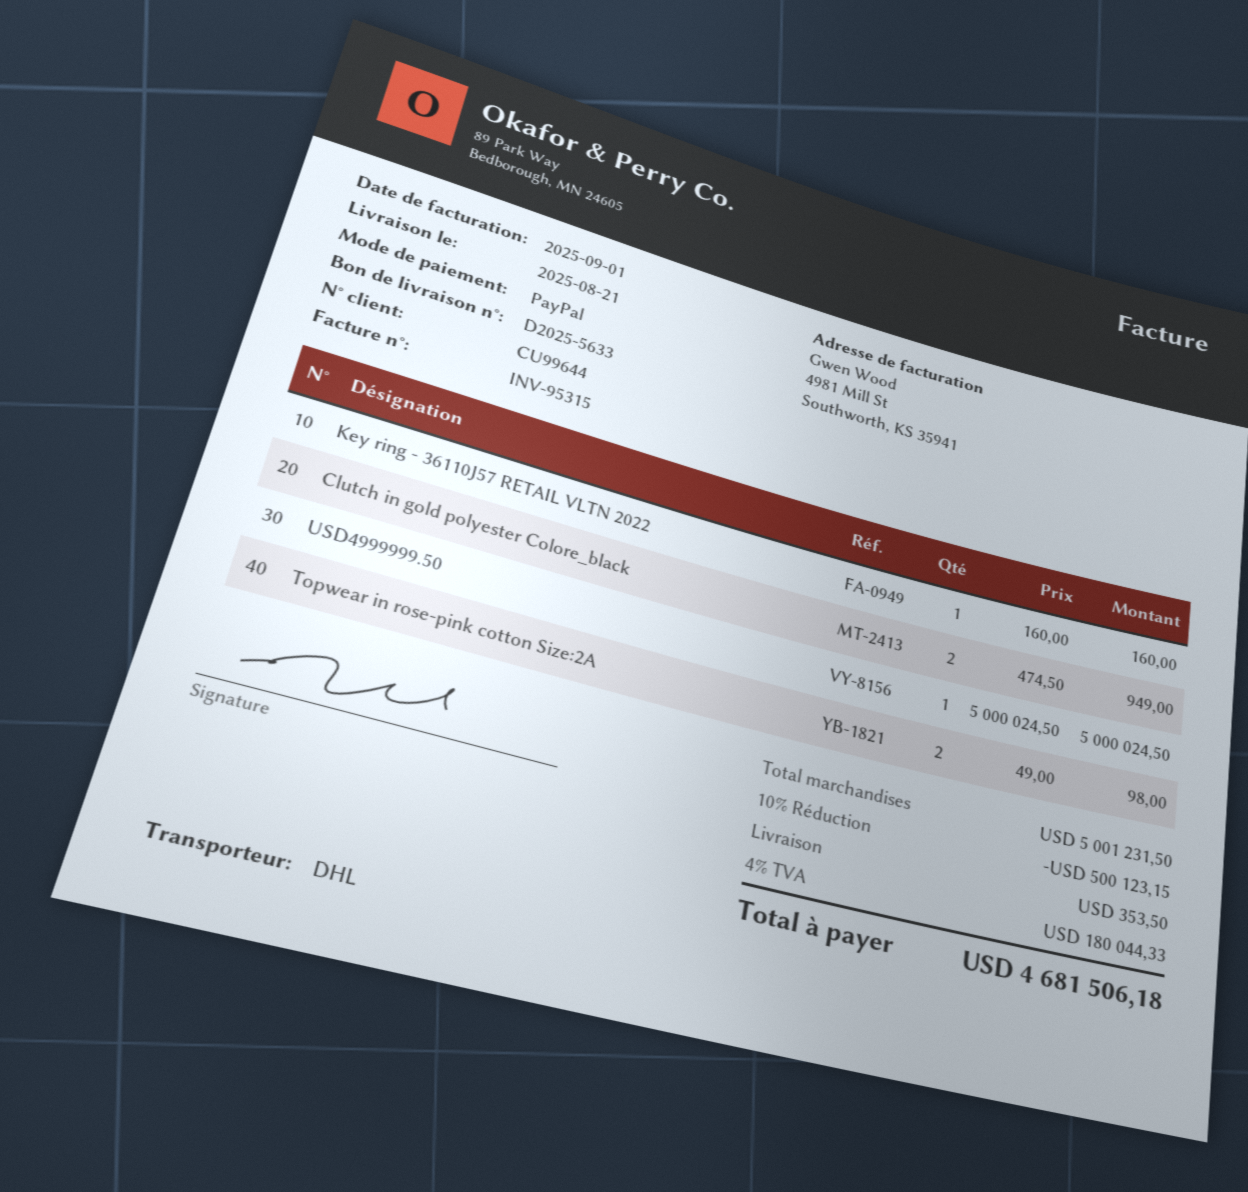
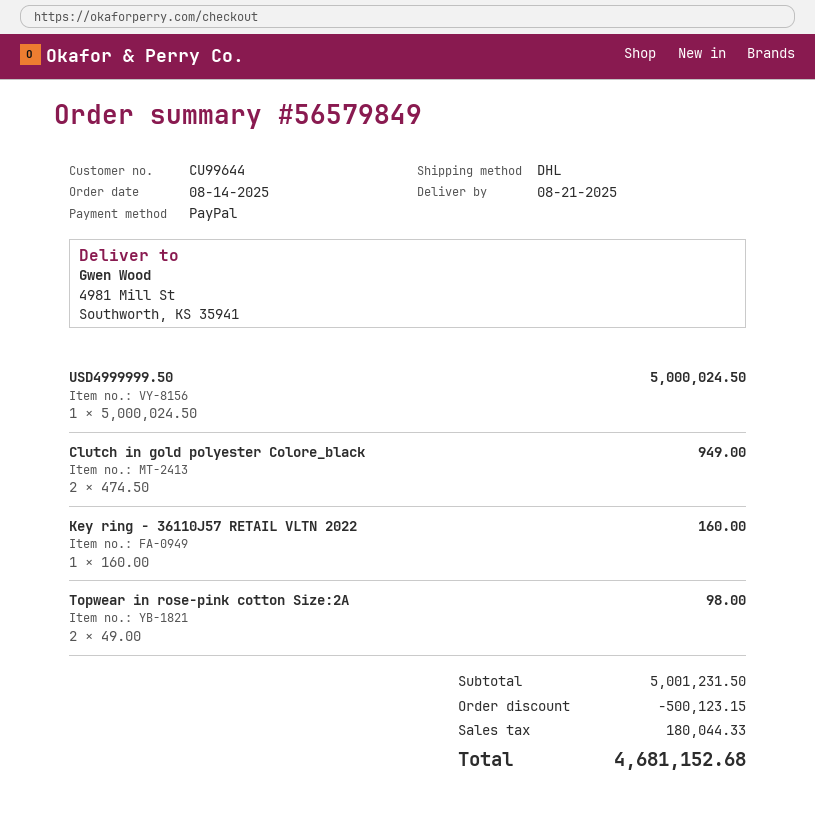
shipping: 353.50 -> none
total: 4681506.18 -> 4681152.68

